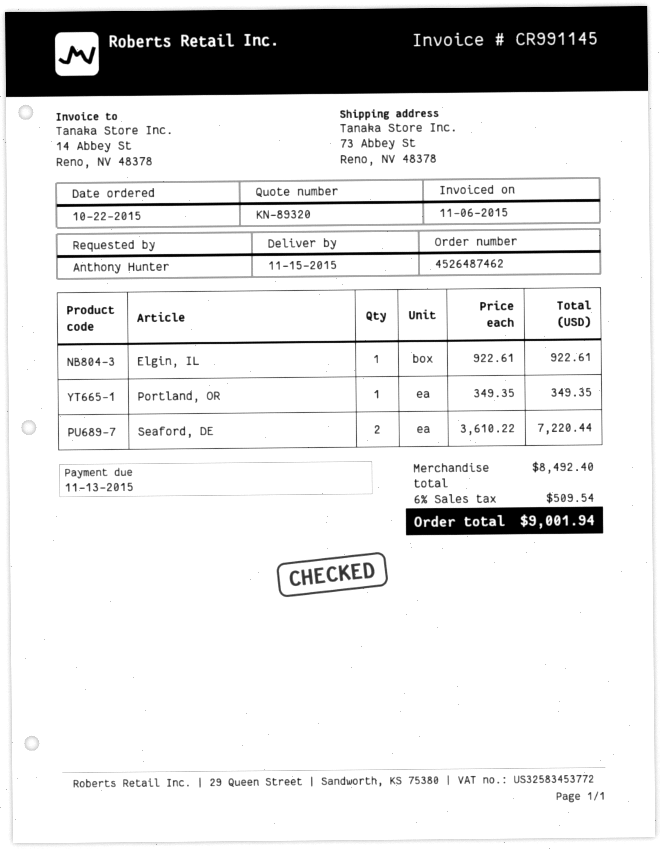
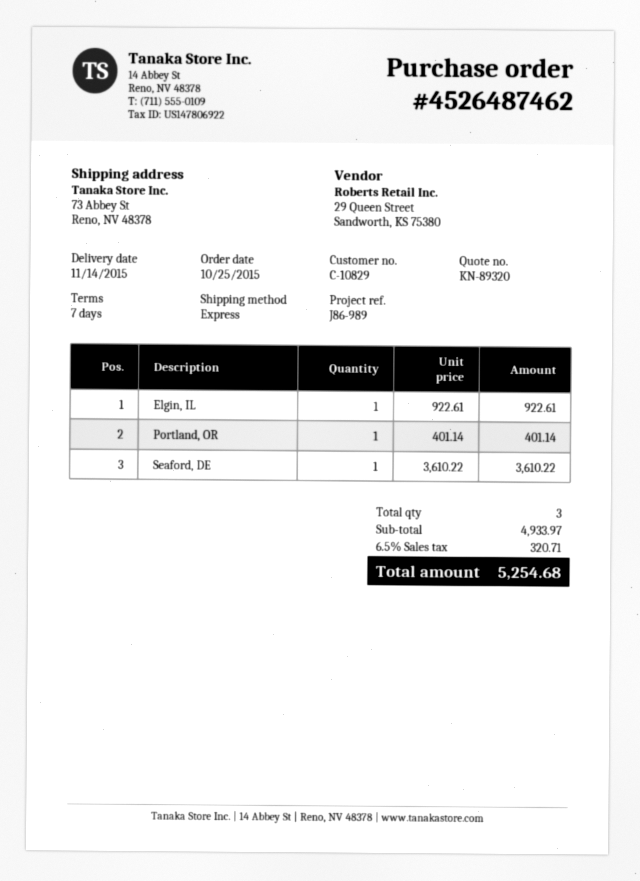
order date: 2015-10-22 -> 2015-10-25
delivery date: 2015-11-15 -> 2015-11-14
Portland, OR: 1 x 349.35 = 349.35 -> 1 x 401.14 = 401.14
Seaford, DE: 2 x 3610.22 = 7220.44 -> 1 x 3610.22 = 3610.22
subtotal: 8492.40 -> 4933.97
tax: 6% = 509.54 -> 6.5% = 320.71
total: 9001.94 -> 5254.68

